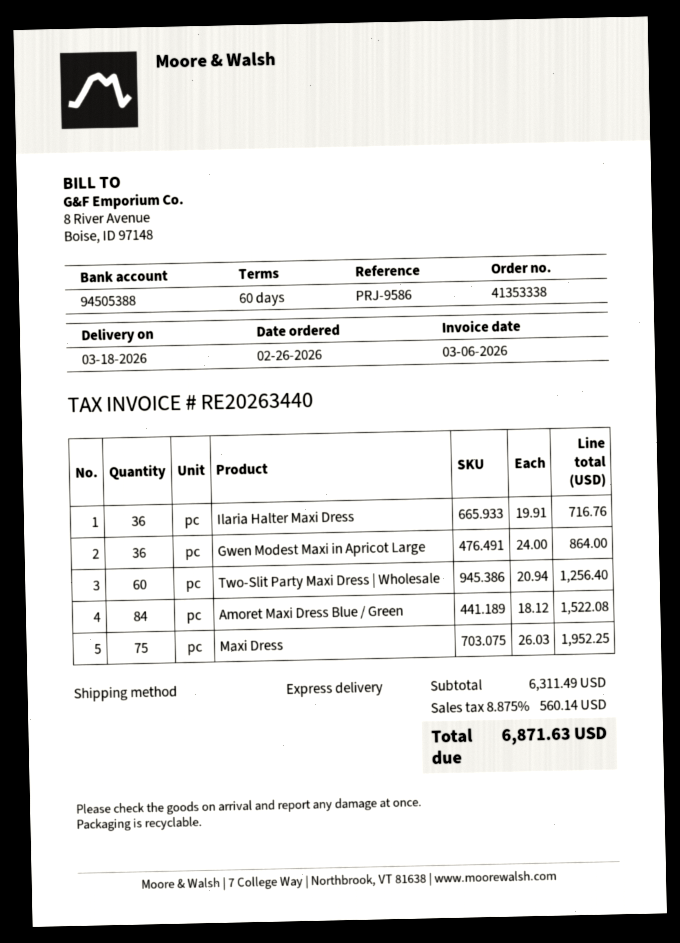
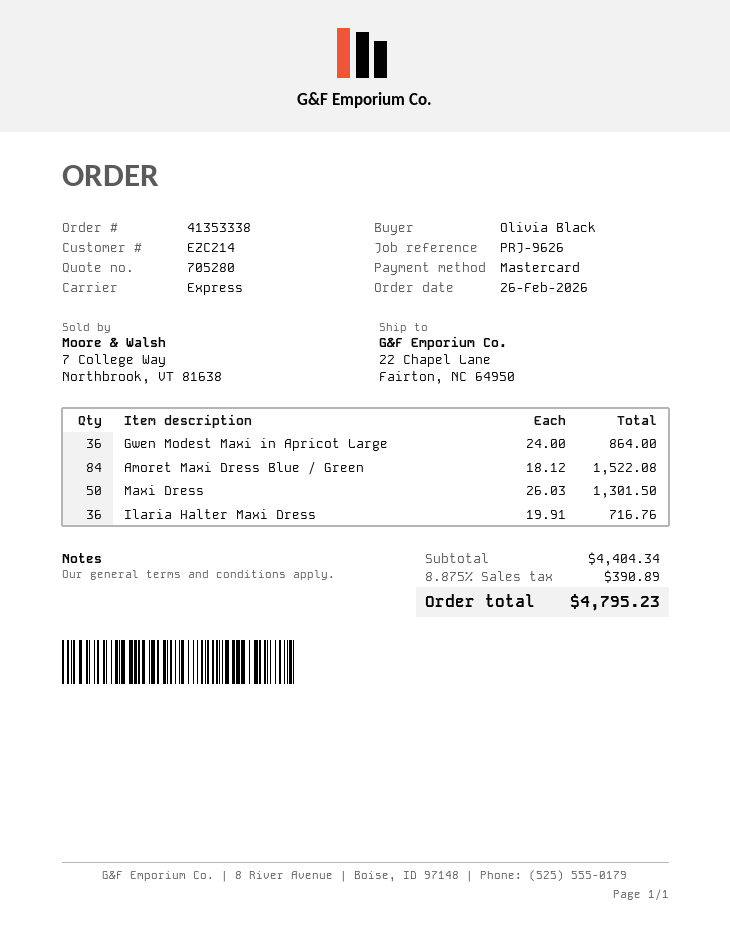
reference: PRJ-9586 -> PRJ-9626
Two-Slit Party Maxi Dress | Wholesale: 60 x 20.94 = 1256.40 -> none
Maxi Dress: 75 x 26.03 = 1952.25 -> 50 x 26.03 = 1301.50
subtotal: 6311.49 -> 4404.34
tax: 8.875% = 560.14 -> 8.875% = 390.89
total: 6871.63 -> 4795.23

